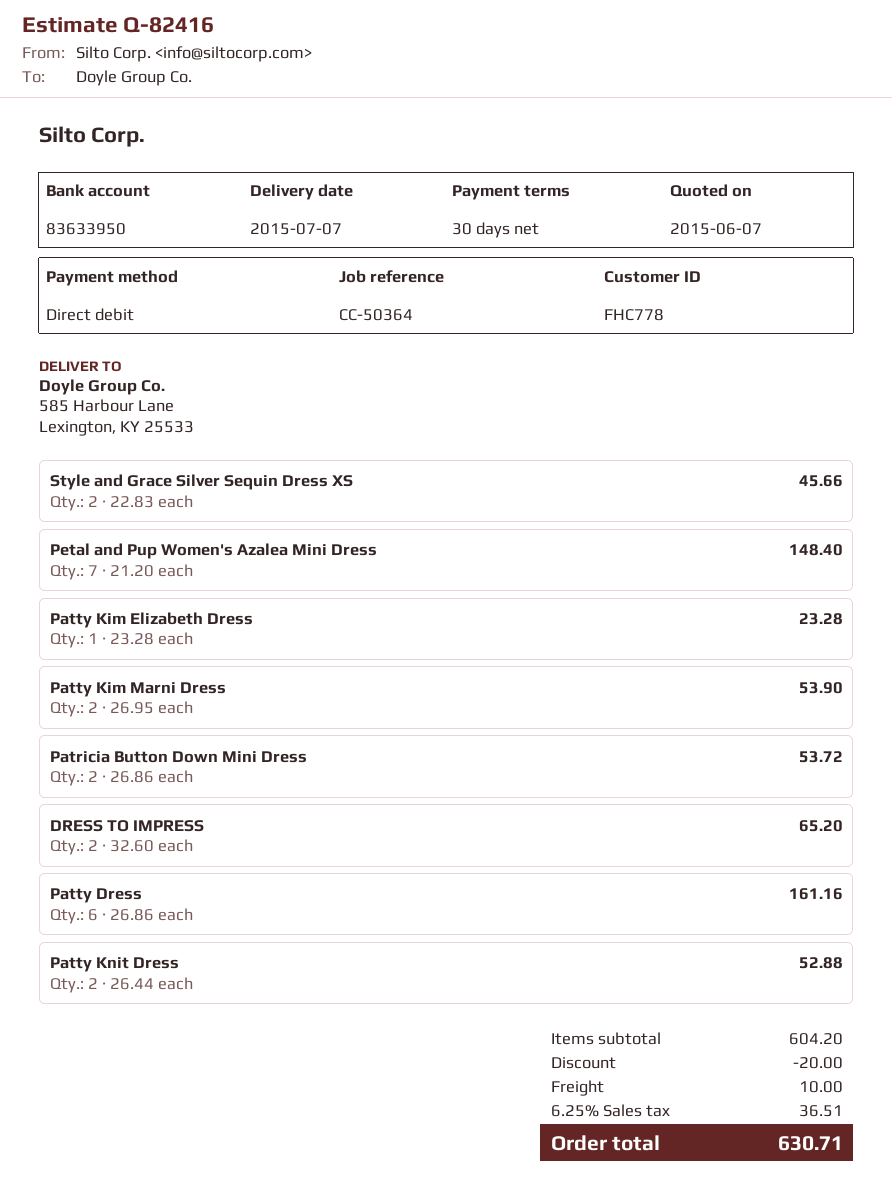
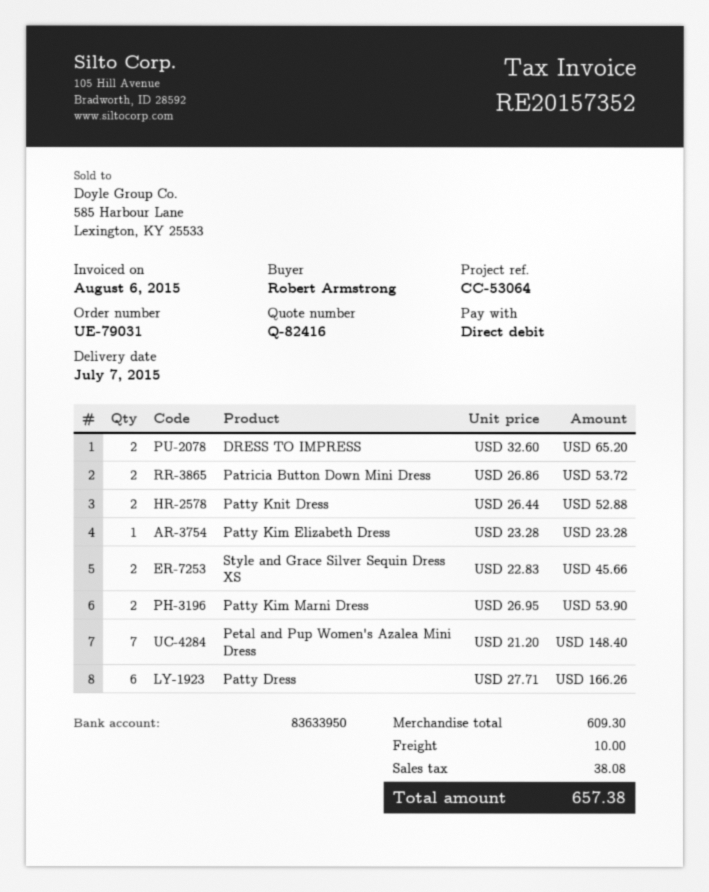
reference: CC-50364 -> CC-53064
Patty Dress: 6 x 26.86 = 161.16 -> 6 x 27.71 = 166.26
subtotal: 604.20 -> 609.30
discount: 20.00 -> none
tax: 36.51 -> 38.08
total: 630.71 -> 657.38

